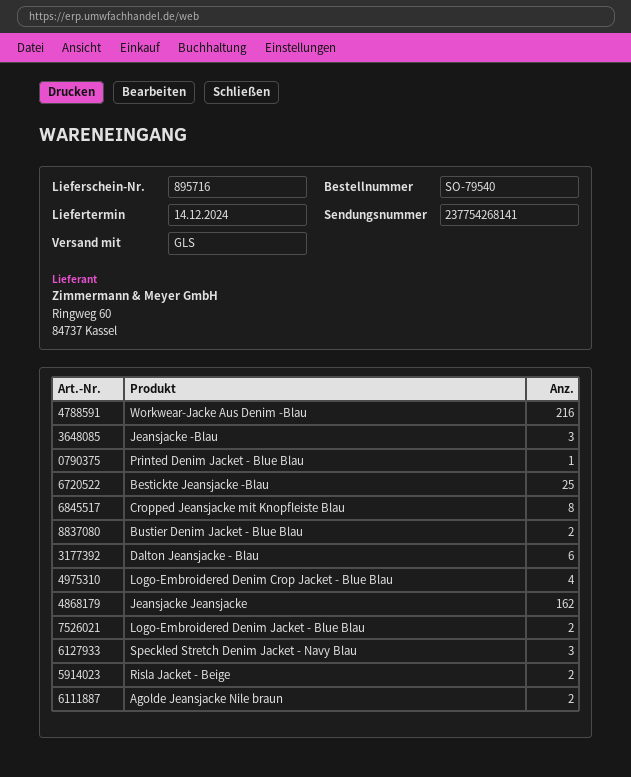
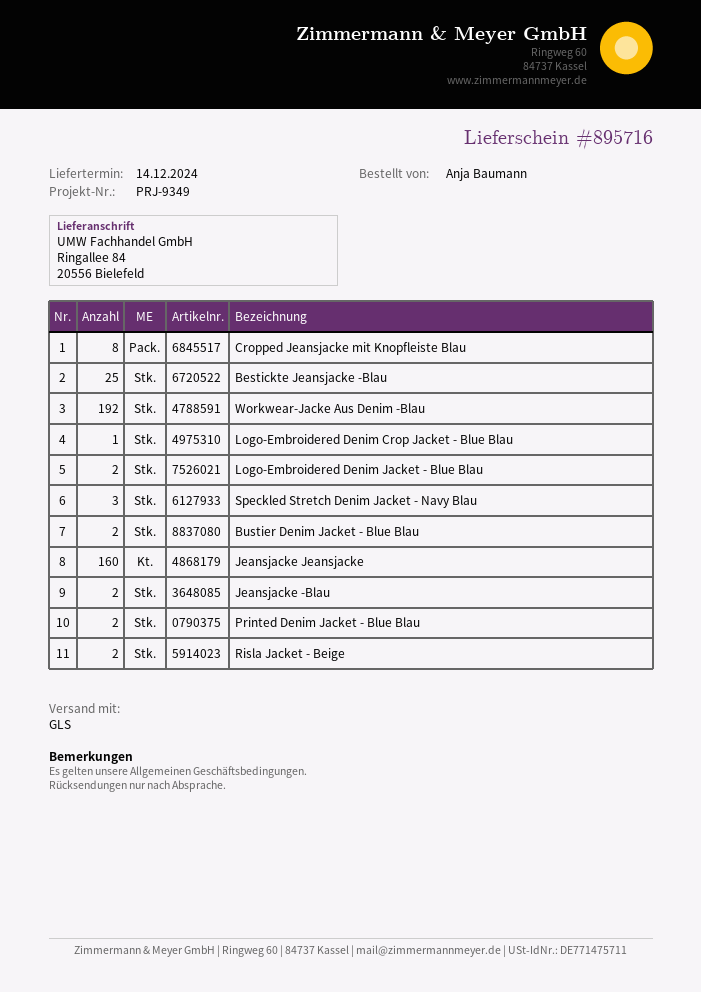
Workwear-Jacke Aus Denim -Blau: 216 -> 192
Jeansjacke -Blau: 3 -> 2
Printed Denim Jacket - Blue Blau: 1 -> 2
Dalton Jeansjacke - Blau: 6 -> none
Logo-Embroidered Denim Crop Jacket - Blue Blau: 4 -> 1
Jeansjacke Jeansjacke: 162 -> 160
Agolde Jeansjacke Nile braun: 2 -> none

